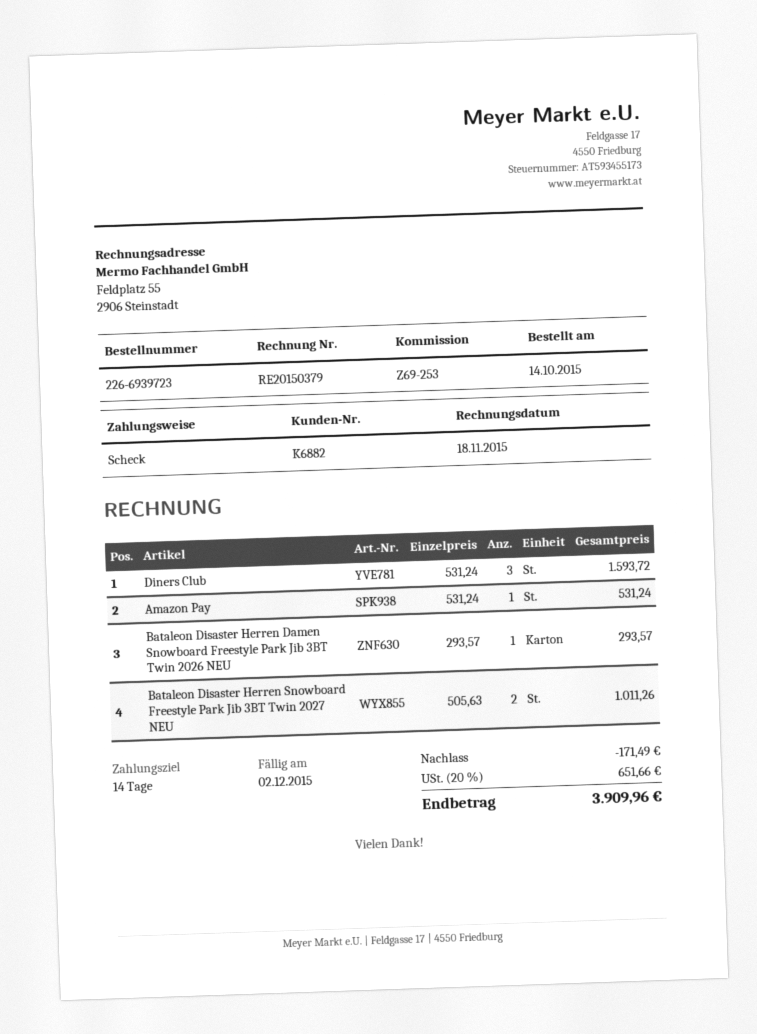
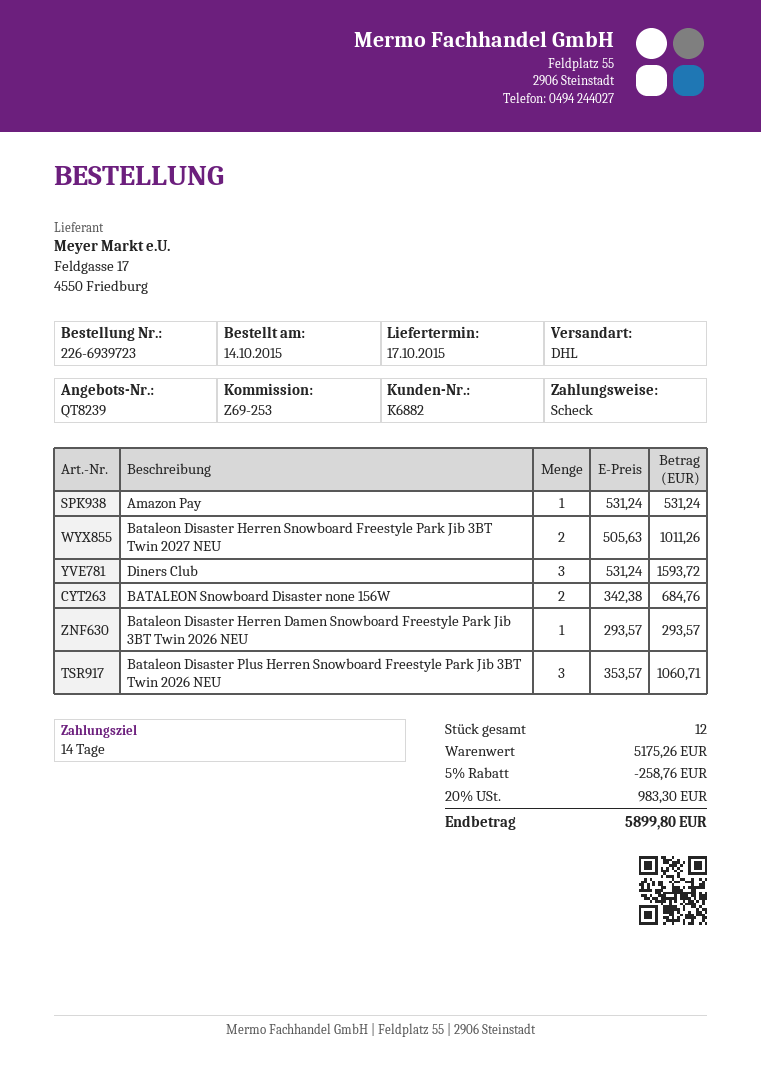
BATALEON Snowboard Disaster none 156W: none -> 2 x 342.38 = 684.76
Bataleon Disaster Plus Herren Snowboard Freestyle Park Jib 3BT Twin 2026 NEU: none -> 3 x 353.57 = 1060.71
discount: 171.49 -> 258.76
tax: 20% = 651.66 -> 20% = 983.30
total: 3909.96 -> 5899.80

